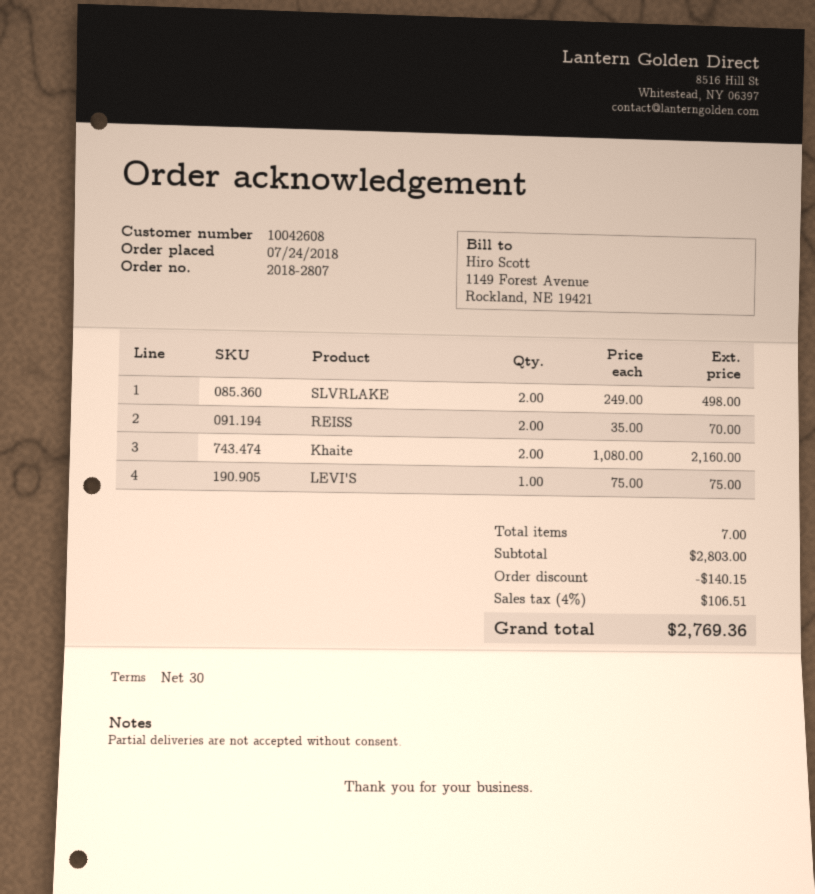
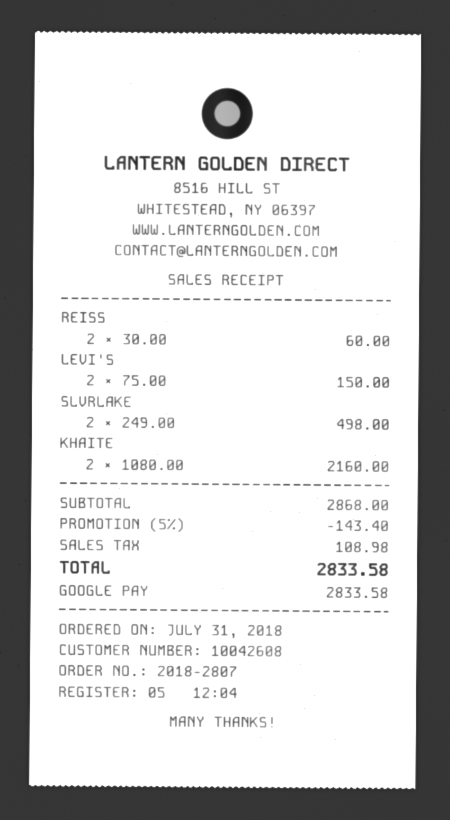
order date: 2018-07-24 -> 2018-07-31
REISS: 2 x 35.00 = 70.00 -> 2 x 30.00 = 60.00
LEVI'S: 1 x 75.00 = 75.00 -> 2 x 75.00 = 150.00
subtotal: 2803.00 -> 2868.00
discount: 140.15 -> 143.40
tax: 106.51 -> 108.98
total: 2769.36 -> 2833.58

